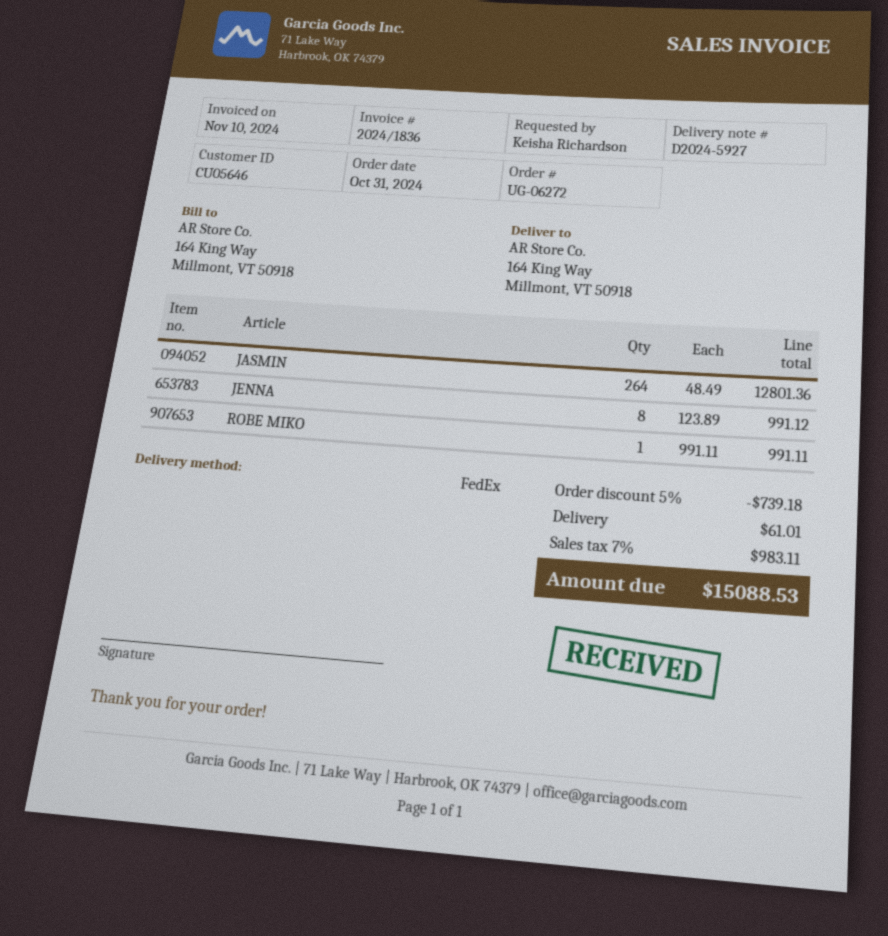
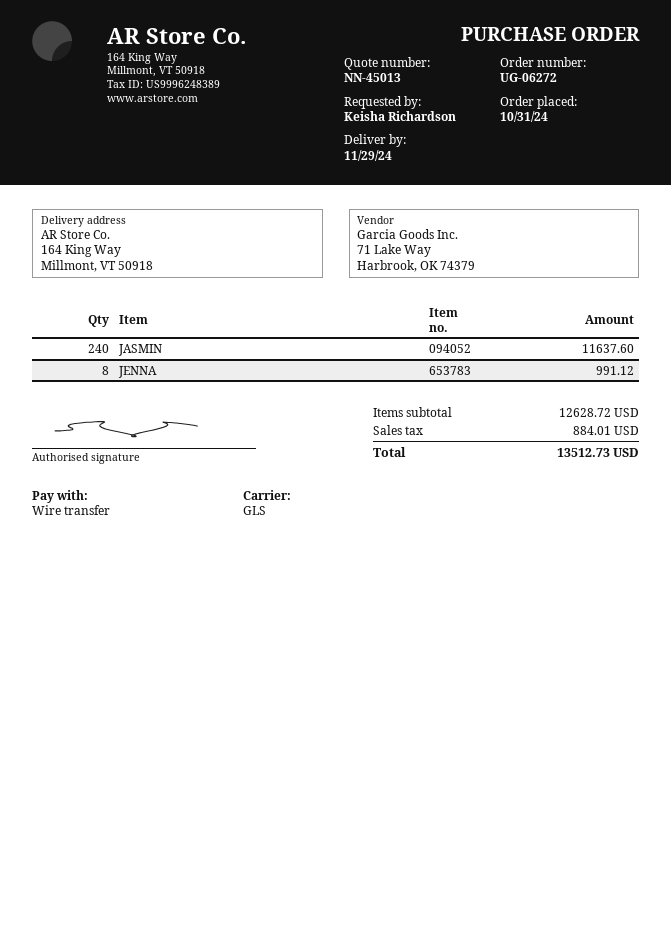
shipping method: FedEx -> GLS
JASMIN: 264 for 12801.36 -> 240 for 11637.60
ROBE MIKO: 1 for 991.11 -> none
discount: 5% = 739.18 -> none
shipping: 61.01 -> none
tax: 983.11 -> 884.01
total: 15088.53 -> 13512.73

